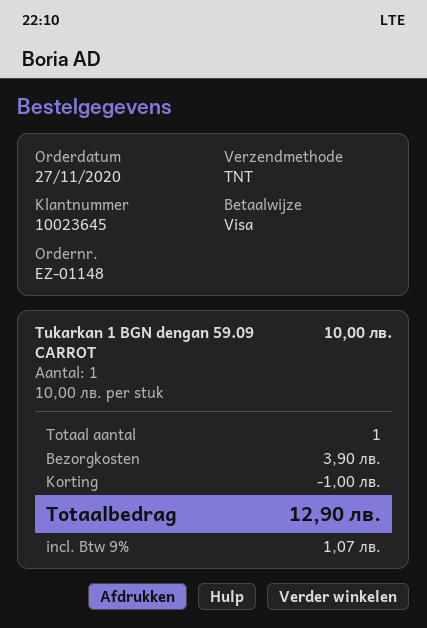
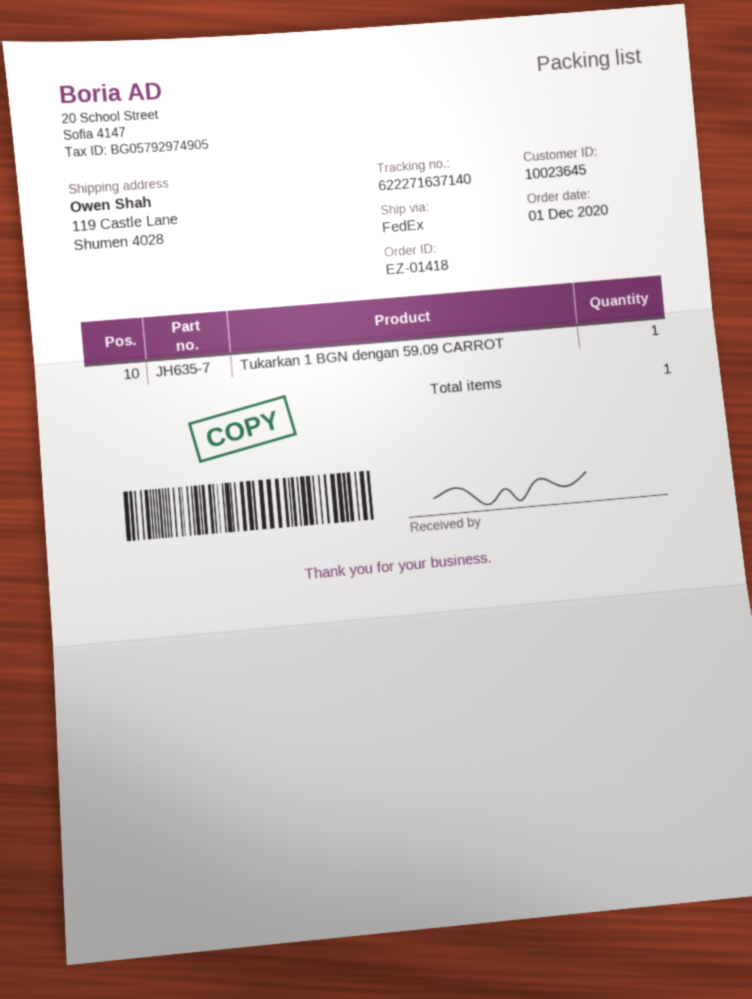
order number: EZ-01148 -> EZ-01418
order date: 2020-11-27 -> 2020-12-01
shipping method: TNT -> FedEx

